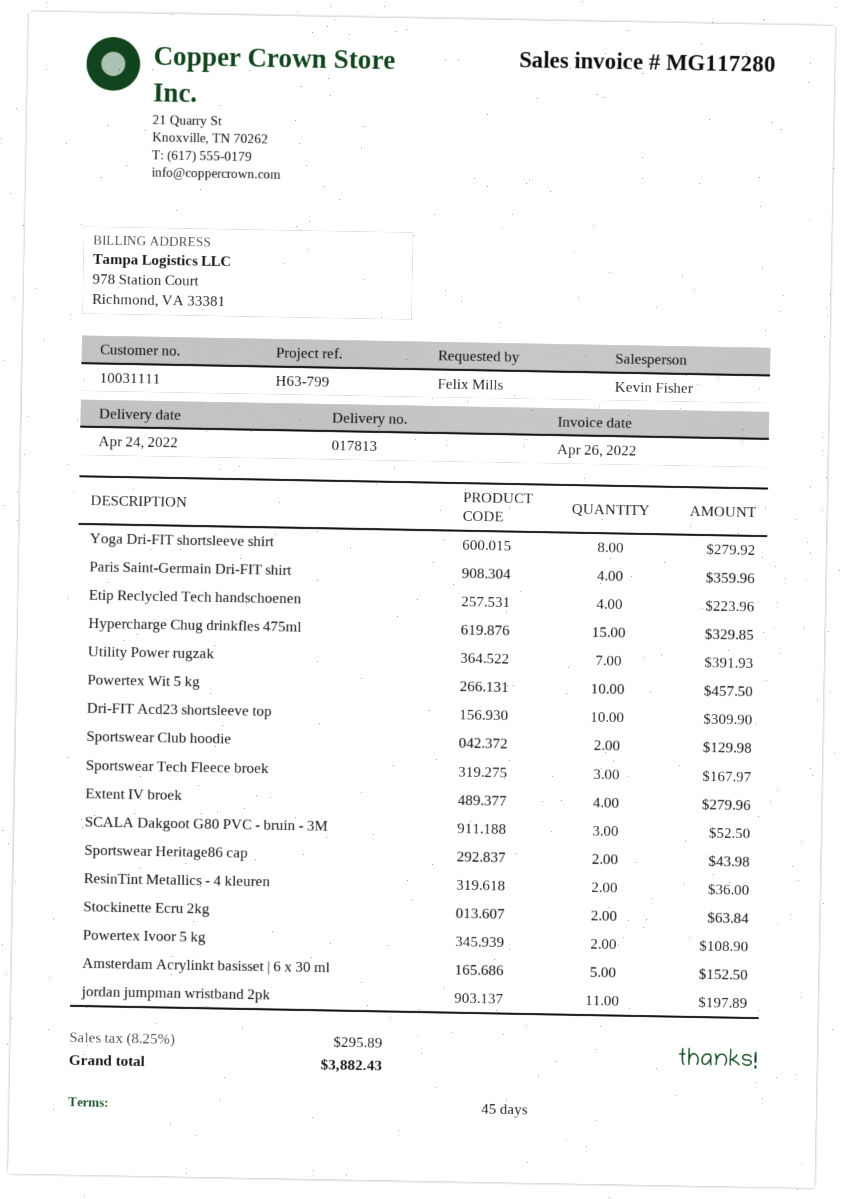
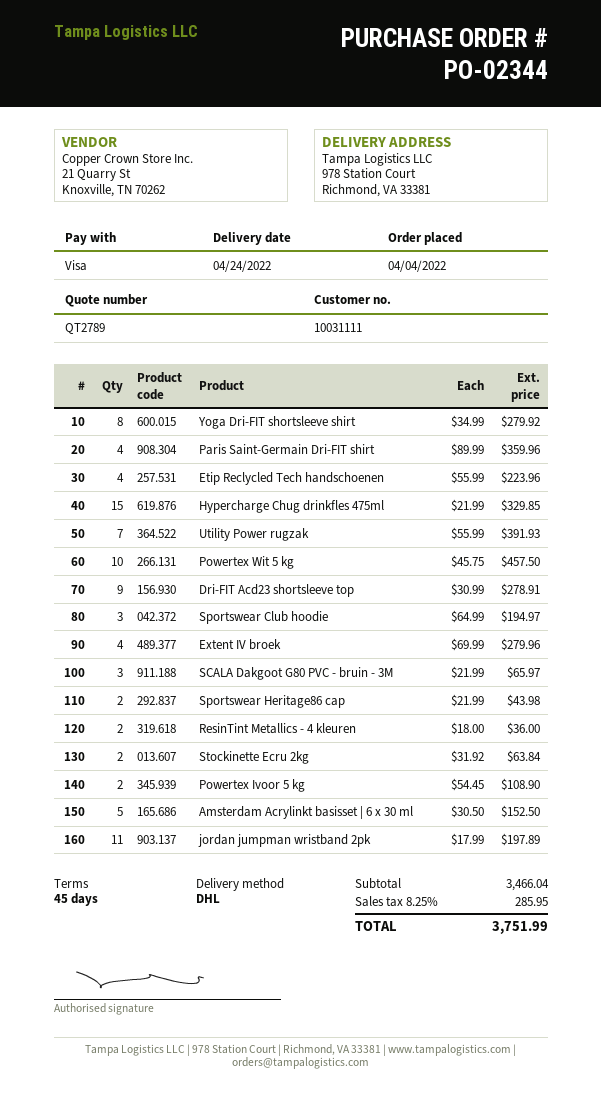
Dri-FIT Acd23 shortsleeve top: 10 for 309.90 -> 9 for 278.91
Sportswear Club hoodie: 2 for 129.98 -> 3 for 194.97
Sportswear Tech Fleece broek: 3 for 167.97 -> none
SCALA Dakgoot G80 PVC - bruin - 3M: 3 for 52.50 -> 3 for 65.97
tax: 8.25% = 295.89 -> 8.25% = 285.95
total: 3882.43 -> 3751.99

